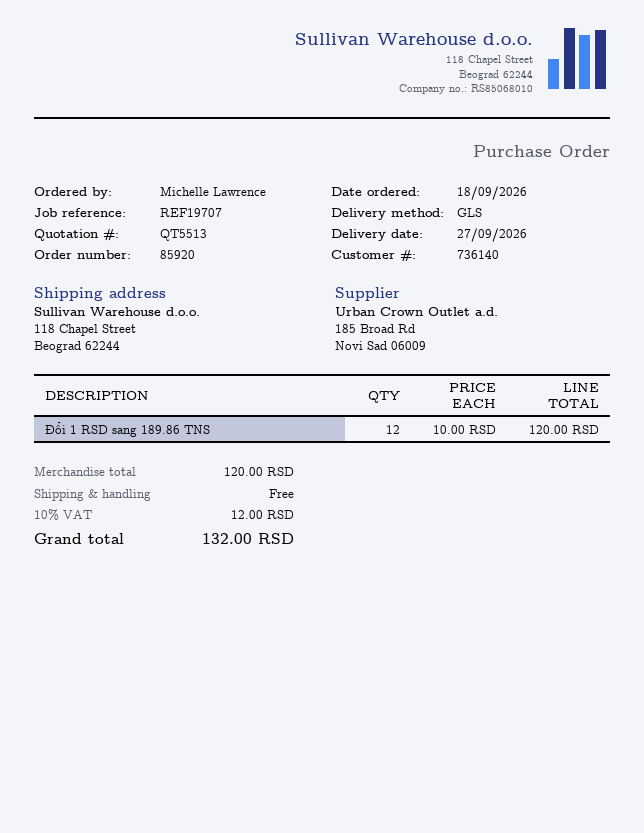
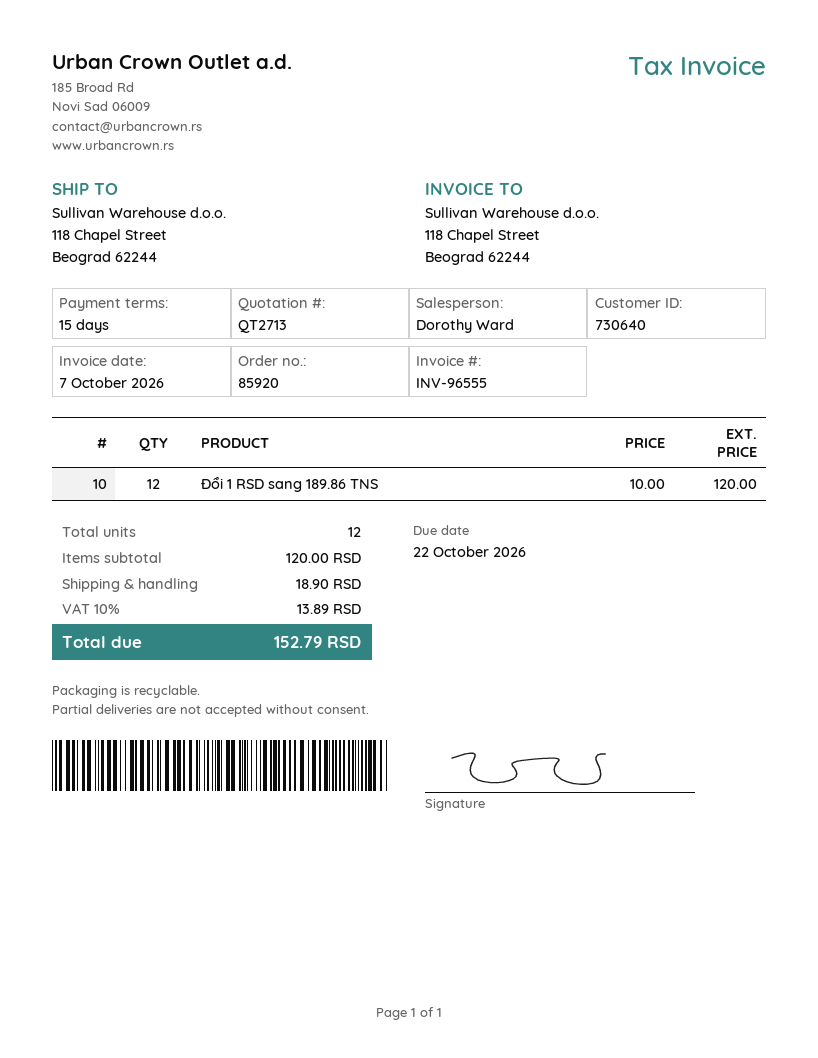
quote number: QT5513 -> QT2713
customer number: 736140 -> 730640
shipping: 0.00 -> 18.90
tax: 10% = 12.00 -> 10% = 13.89
total: 132.00 -> 152.79

